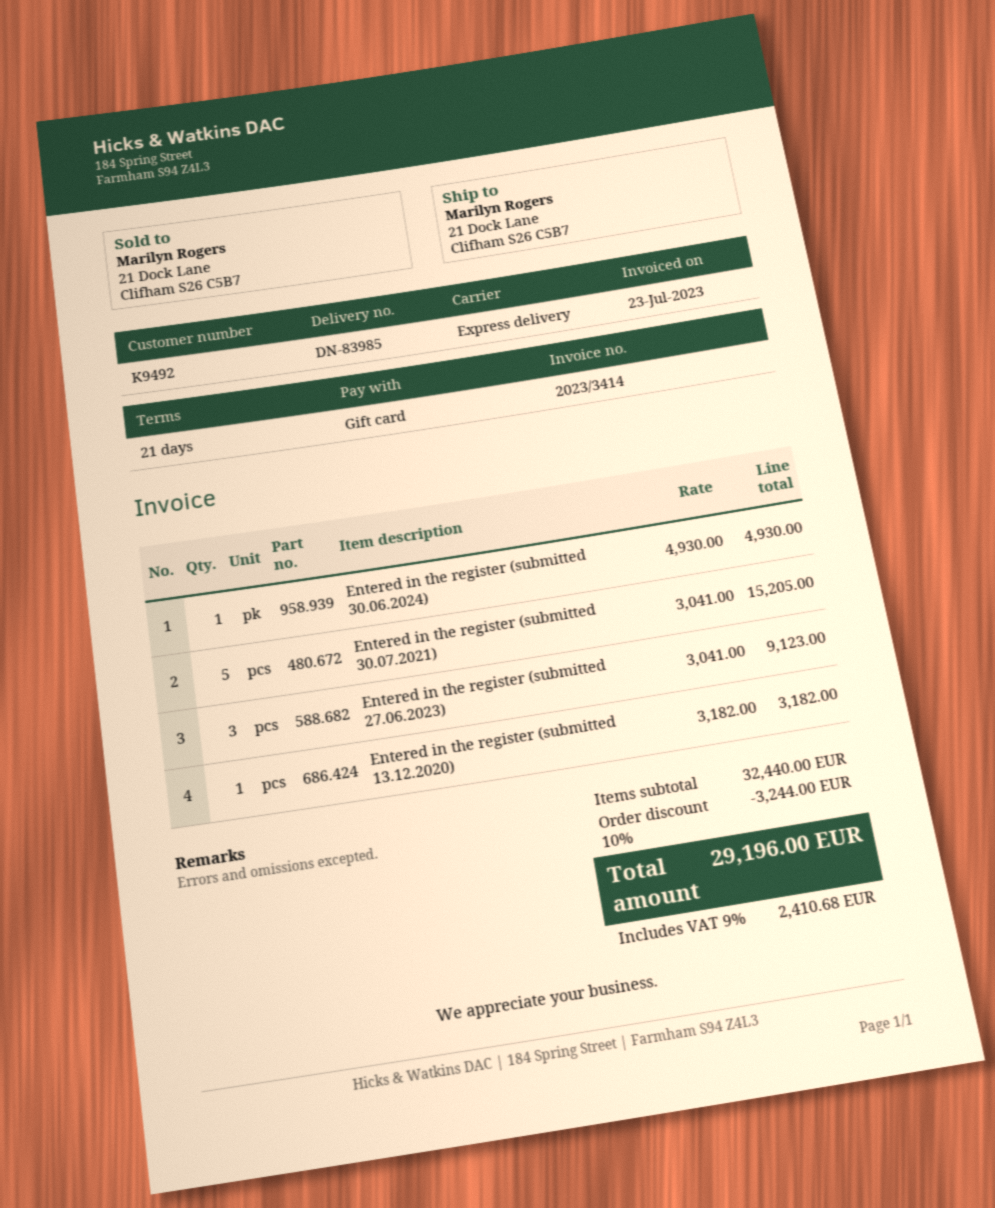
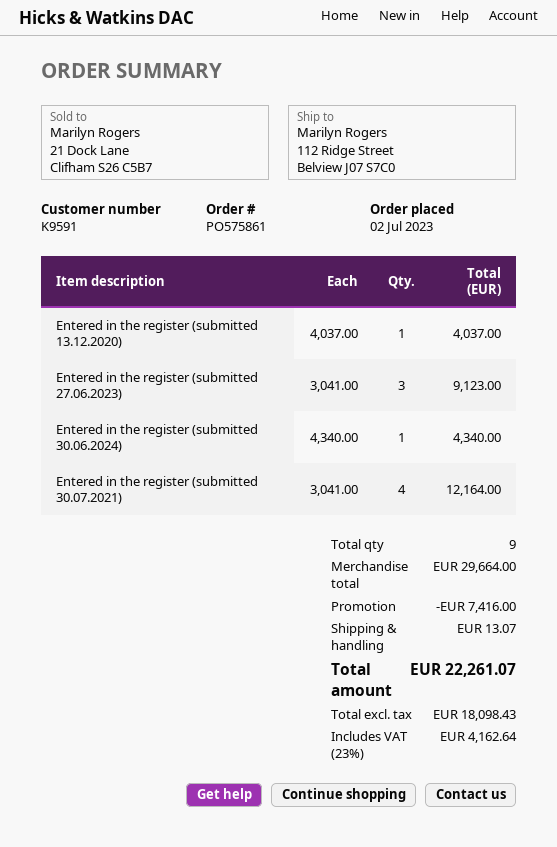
customer number: K9492 -> K9591
ship to: 21 Dock Lane, Clifham S26 C5B7 -> 112 Ridge Street, Belview J07 S7C0
Entered in the register (submitted 30.06.2024): 1 x 4930.00 = 4930.00 -> 1 x 4340.00 = 4340.00
Entered in the register (submitted 30.07.2021): 5 x 3041.00 = 15205.00 -> 4 x 3041.00 = 12164.00
Entered in the register (submitted 13.12.2020): 1 x 3182.00 = 3182.00 -> 1 x 4037.00 = 4037.00
subtotal: 32440.00 -> 29664.00
discount: 3244.00 -> 7416.00
shipping: none -> 13.07
tax: 9% = 2410.68 -> 23% = 4162.64
total: 29196.00 -> 22261.07

